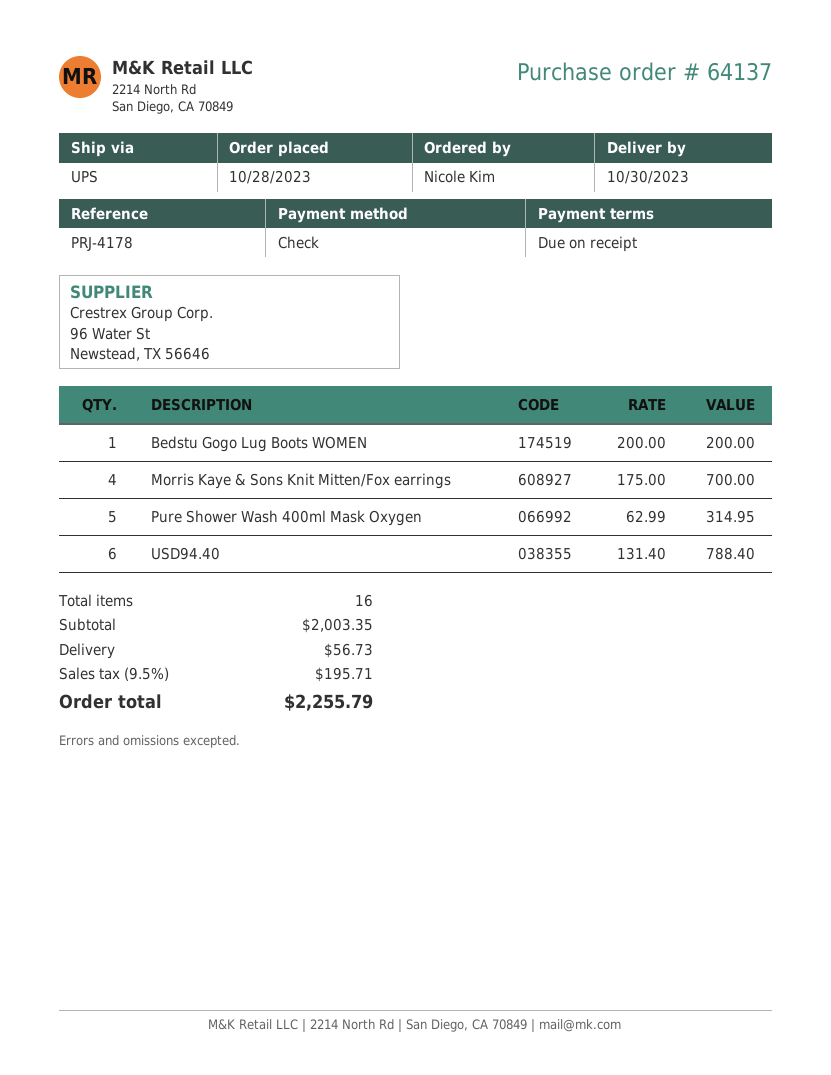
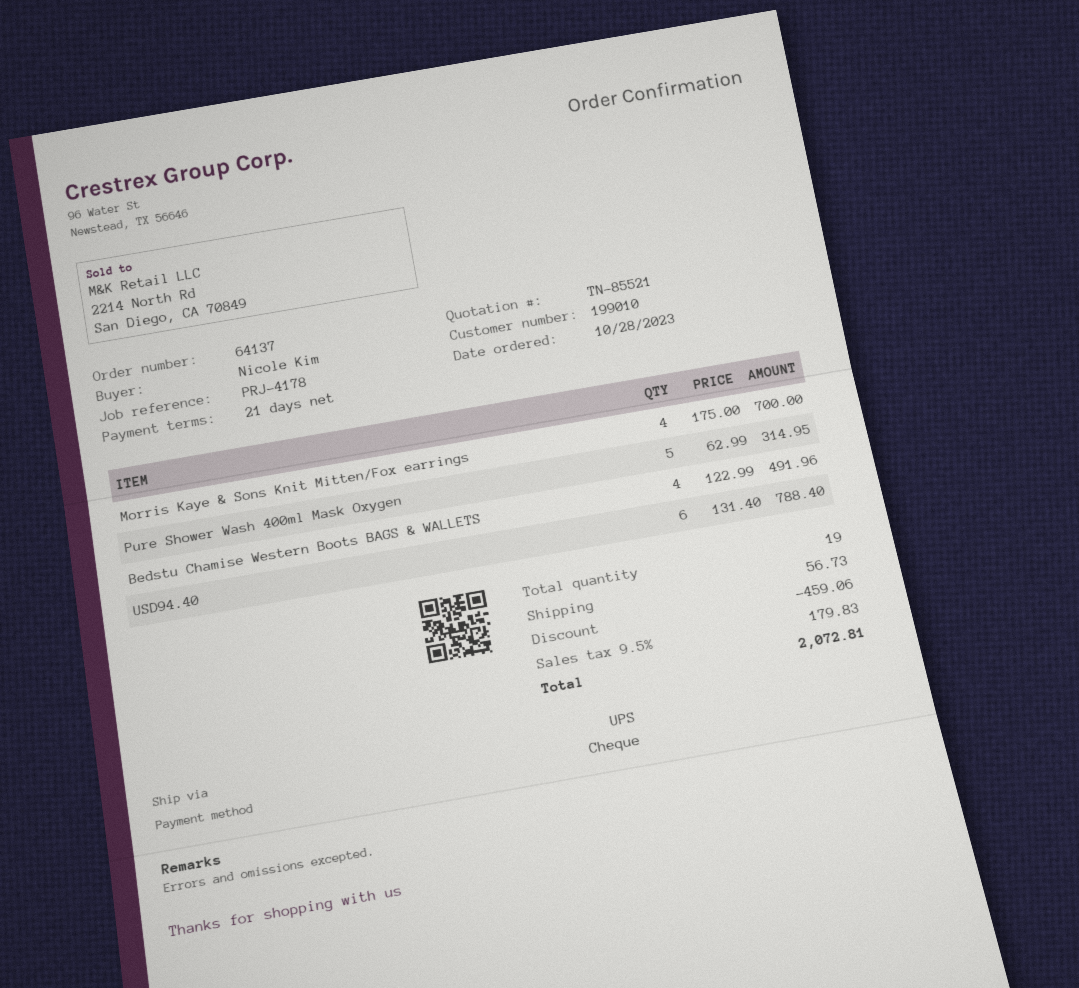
payment terms: on receipt -> 21 days
Bedstu Gogo Lug Boots WOMEN: 1 x 200.00 = 200.00 -> none
Bedstu Chamise Western Boots BAGS & WALLETS: none -> 4 x 122.99 = 491.96
total quantity: 16 -> 19
discount: none -> 459.06
tax: 9.5% = 195.71 -> 9.5% = 179.83
total: 2255.79 -> 2072.81

